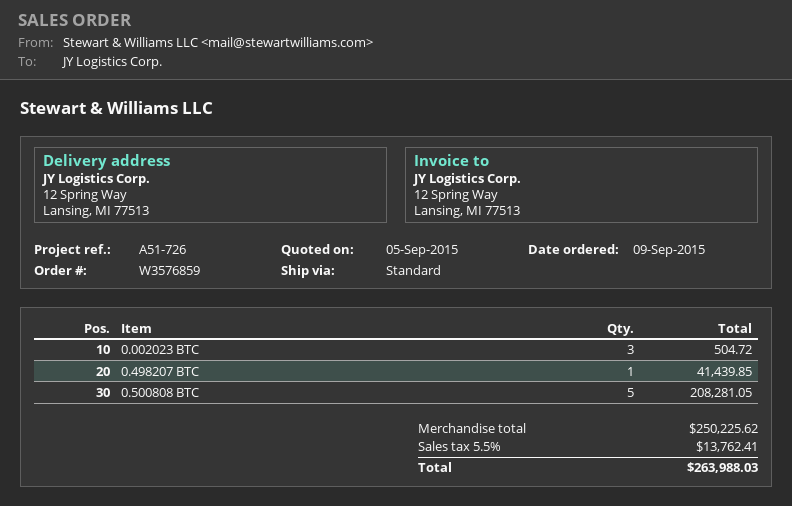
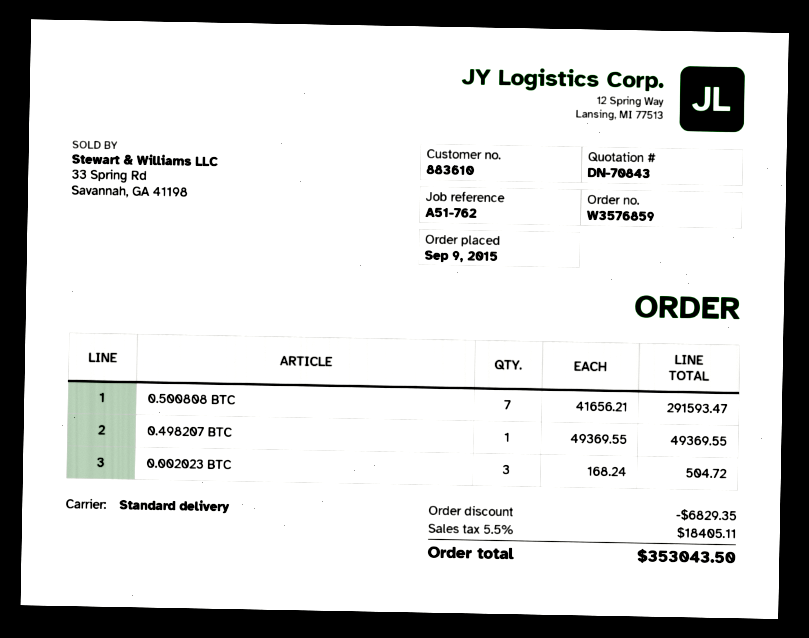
reference: A51-726 -> A51-762
0.498207 BTC: 1 for 41439.85 -> 1 for 49369.55
0.500808 BTC: 5 for 208281.05 -> 7 for 291593.47
discount: none -> 6829.35
tax: 5.5% = 13762.41 -> 5.5% = 18405.11
total: 263988.03 -> 353043.50

